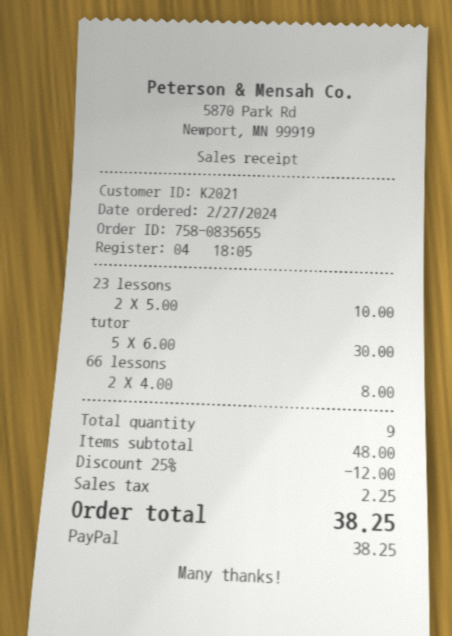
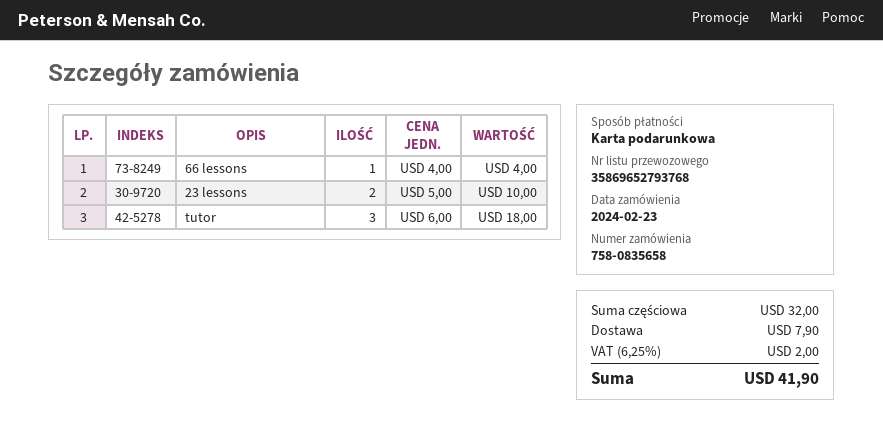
order number: 758-0835655 -> 758-0835658
order date: 2024-02-27 -> 2024-02-23
payment method: PayPal -> gift card
tutor: 5 x 6.00 = 30.00 -> 3 x 6.00 = 18.00
66 lessons: 2 x 4.00 = 8.00 -> 1 x 4.00 = 4.00
subtotal: 48.00 -> 32.00
discount: 25% = 12.00 -> none
shipping: none -> 7.90
tax: 2.25 -> 2.00
total: 38.25 -> 41.90

